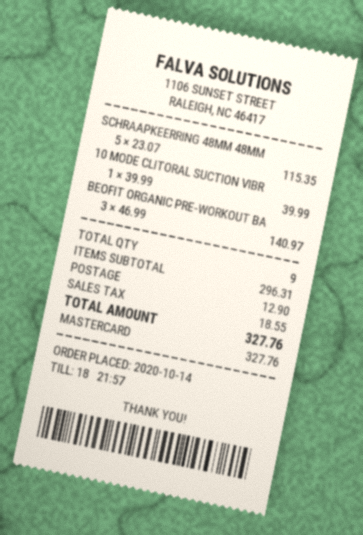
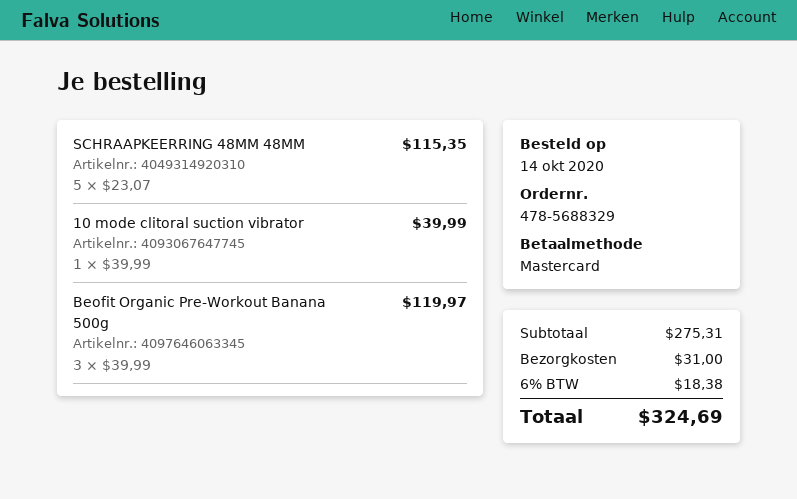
BEOFIT ORGANIC PRE-WORKOUT BA: 3 x 46.99 = 140.97 -> 3 x 39.99 = 119.97
subtotal: 296.31 -> 275.31
shipping: 12.90 -> 31.00
tax: 18.55 -> 18.38
total: 327.76 -> 324.69

